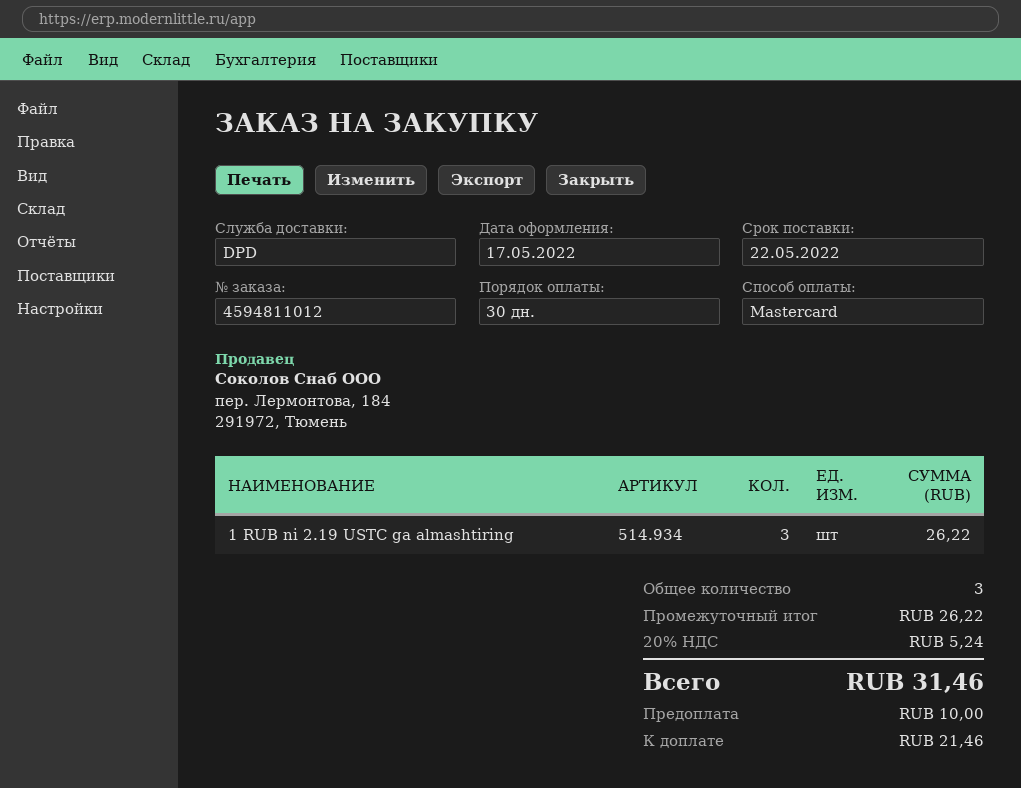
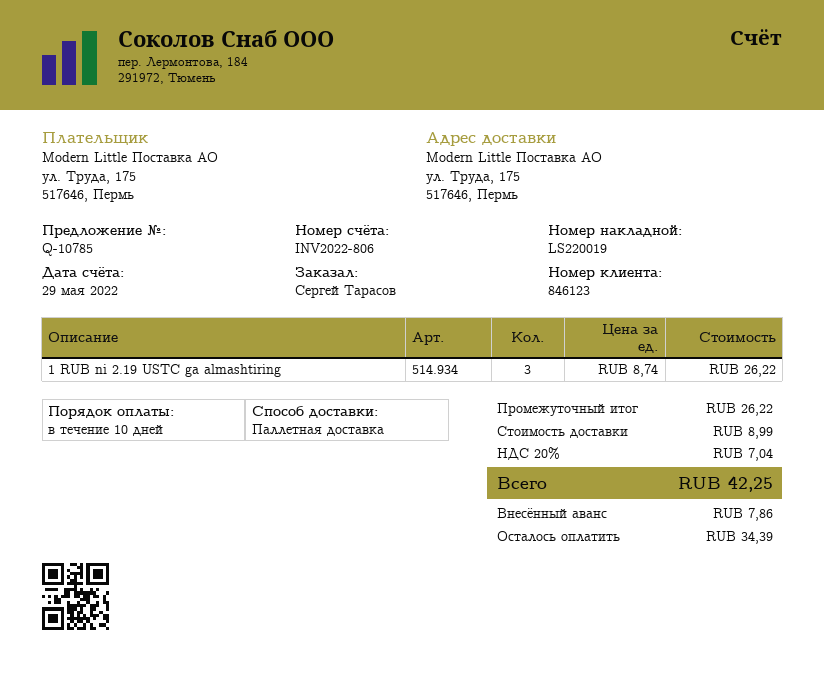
payment terms: 30 days -> 10 days
shipping method: DPD -> pallet freight
shipping: none -> 8.99
tax: 20% = 5.24 -> 20% = 7.04
total: 31.46 -> 42.25
deposit: 10.00 -> 7.86
balance: 21.46 -> 34.39

